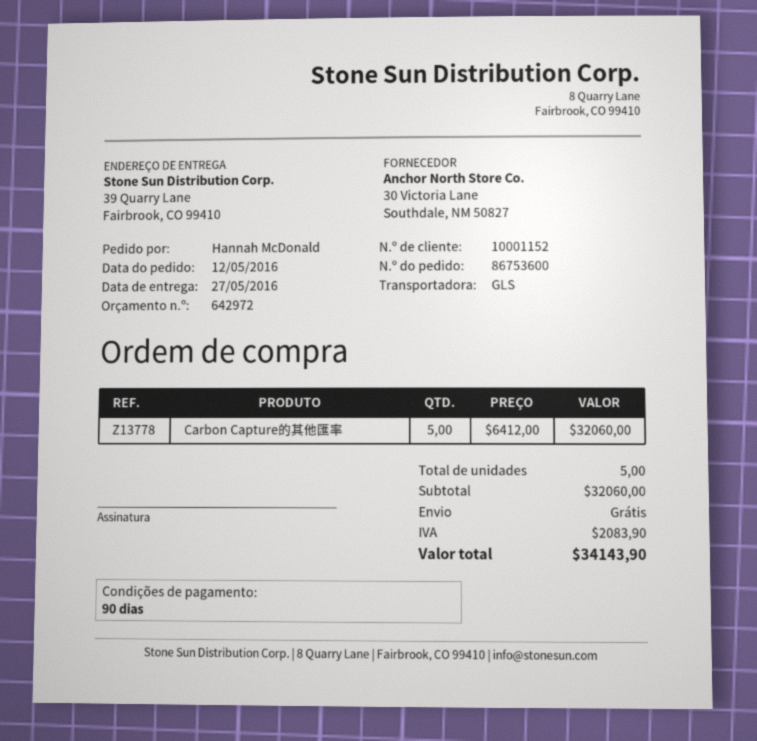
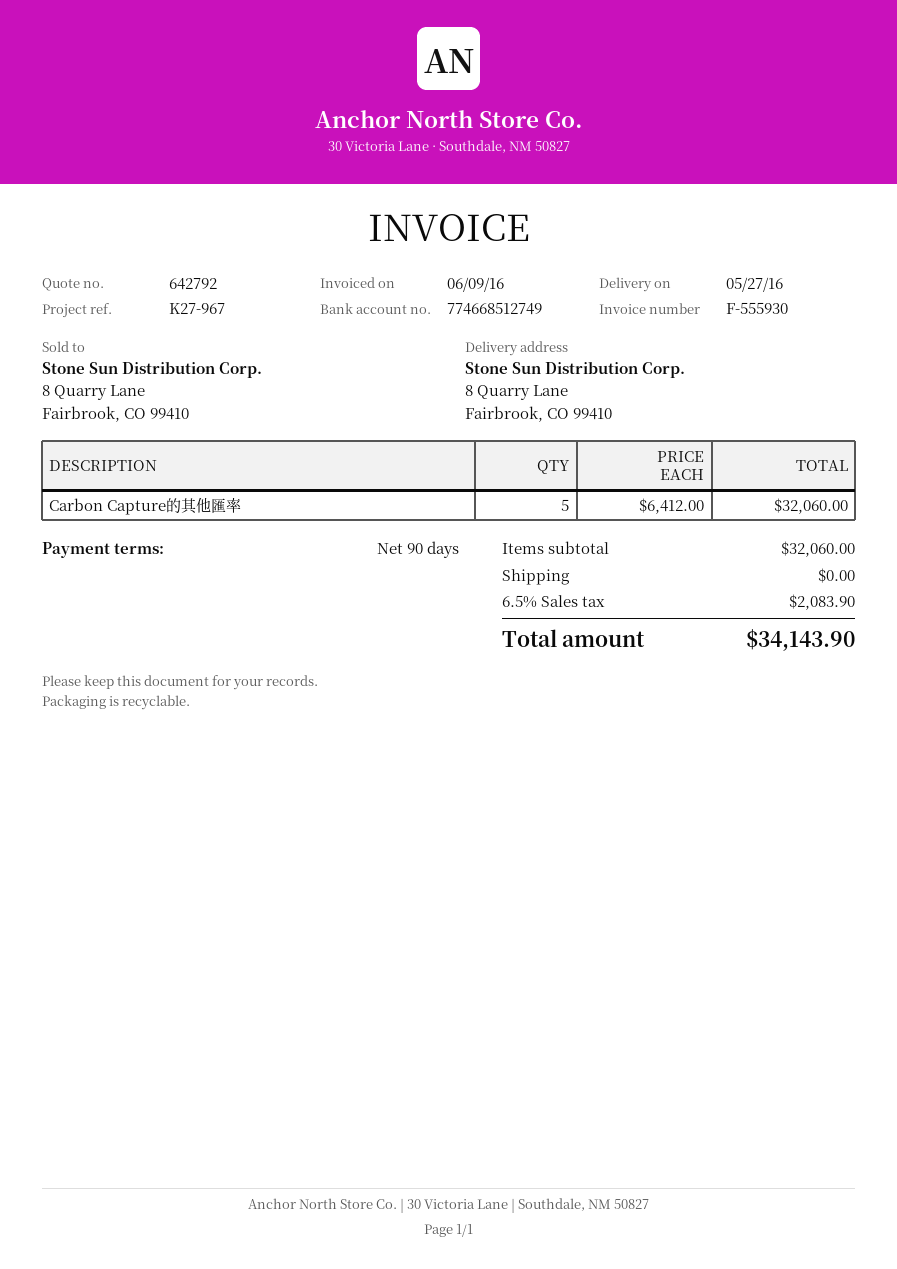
quote number: 642972 -> 642792
ship to: 39 Quarry Lane, Fairbrook, CO 99410 -> 8 Quarry Lane, Fairbrook, CO 99410

